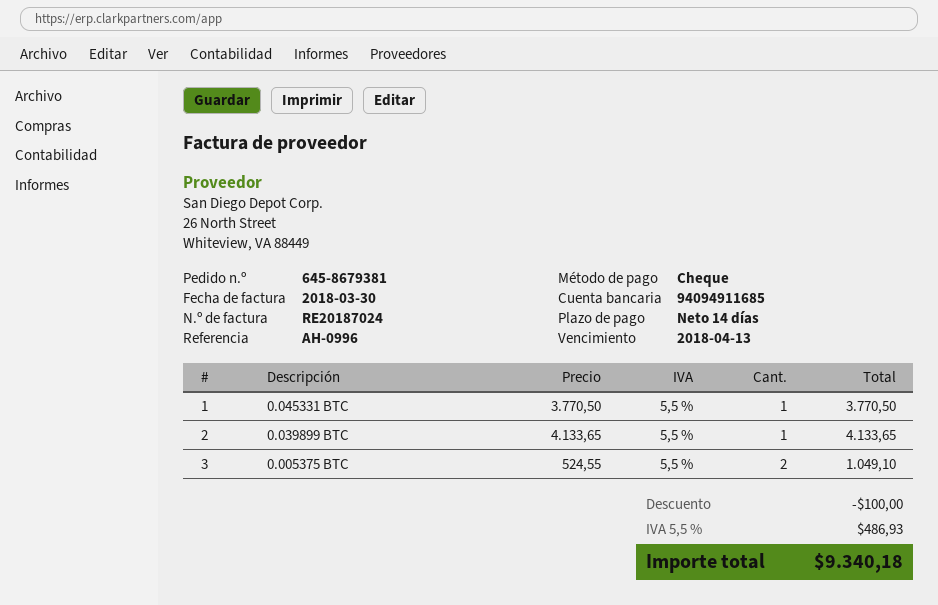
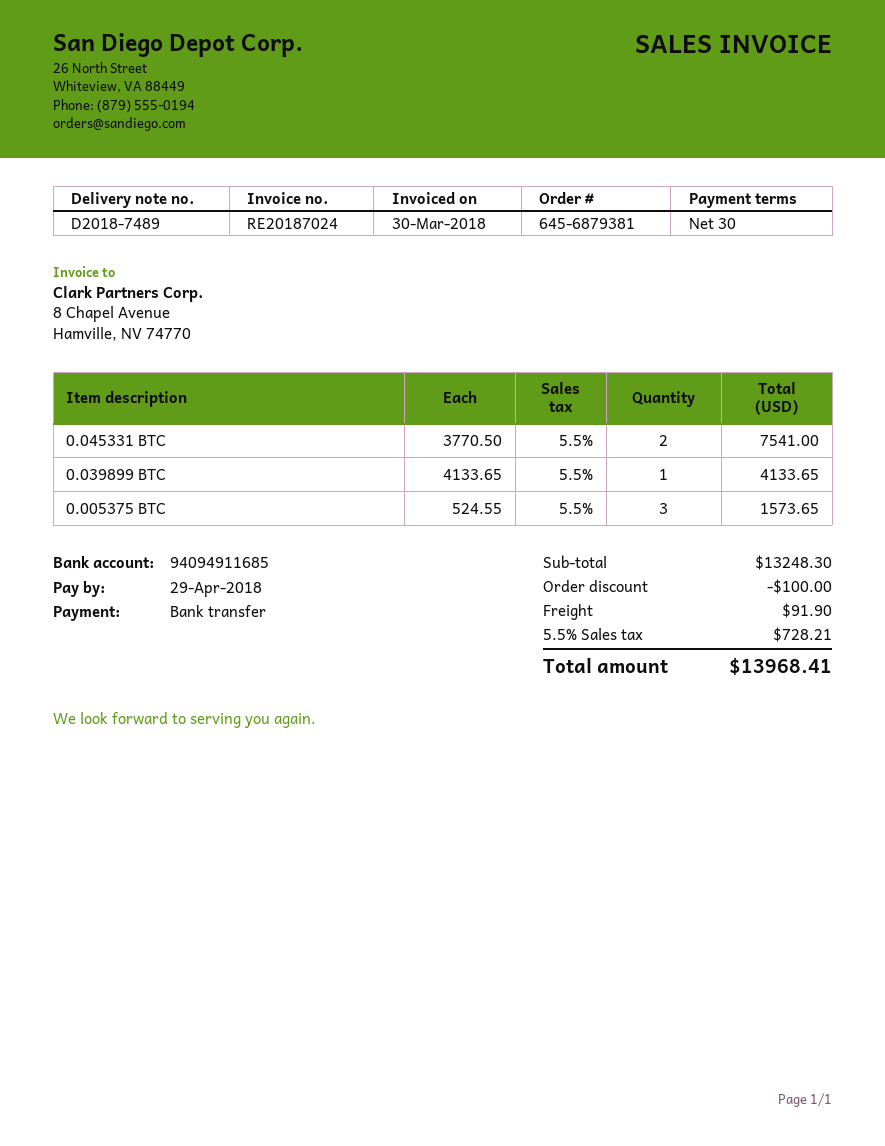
order number: 645-8679381 -> 645-6879381
payment terms: 14 days -> 30 days
due date: 2018-04-13 -> 2018-04-29
payment method: cheque -> bank transfer
0.045331 BTC: 1 x 3770.50 = 3770.50 -> 2 x 3770.50 = 7541.00
0.005375 BTC: 2 x 524.55 = 1049.10 -> 3 x 524.55 = 1573.65
shipping: none -> 91.90
tax: 5.5% = 486.93 -> 5.5% = 728.21
total: 9340.18 -> 13968.41

